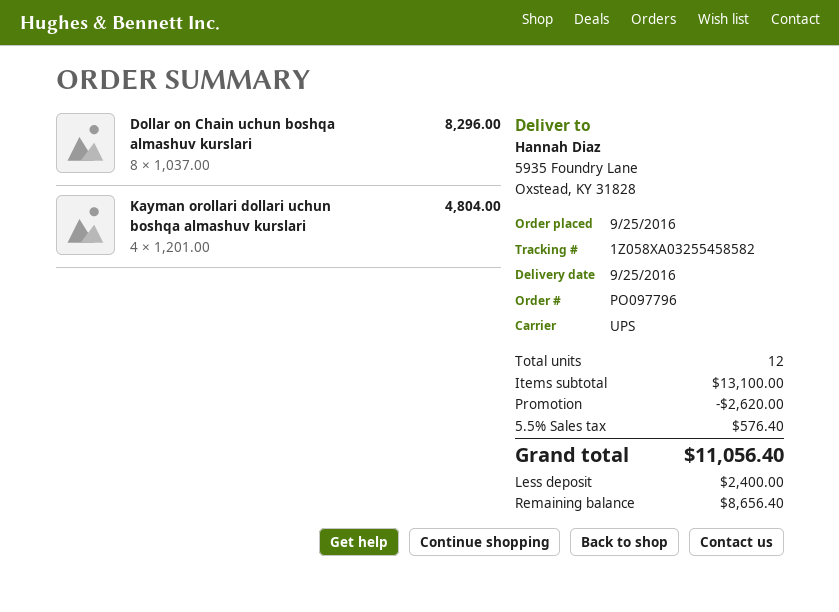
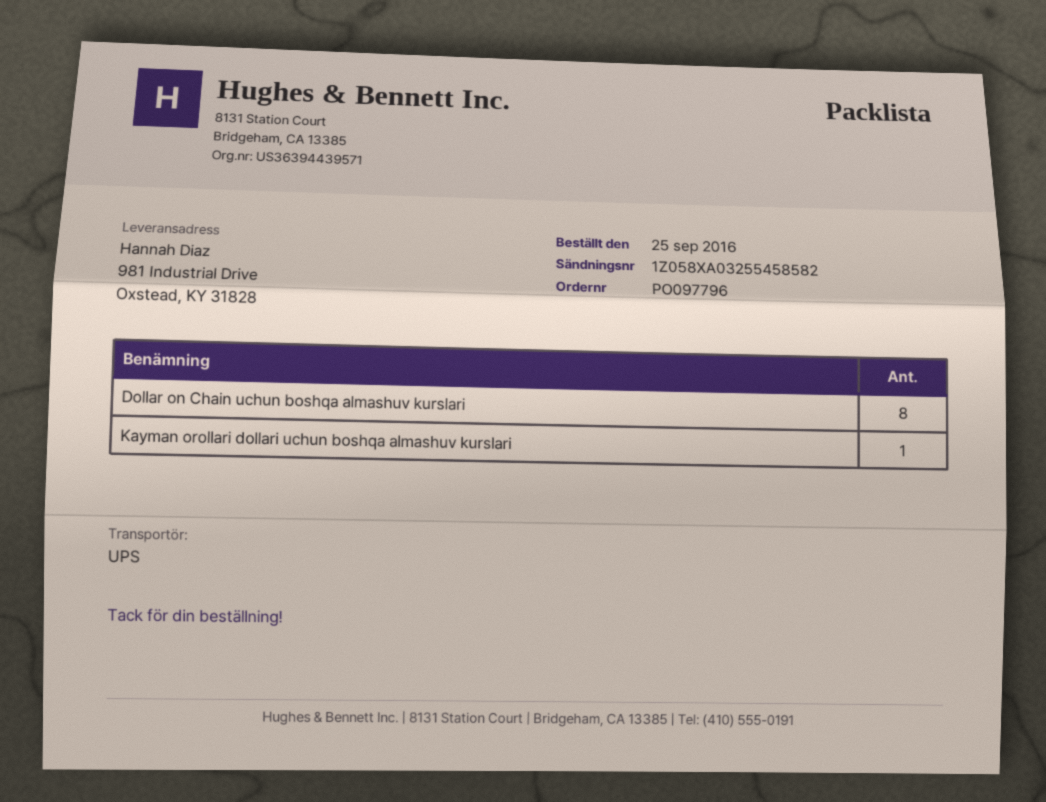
ship to: 5935 Foundry Lane, Oxstead, KY 31828 -> 981 Industrial Drive, Oxstead, KY 31828
Kayman orollari dollari uchun boshqa almashuv kurslari: 4 -> 1

